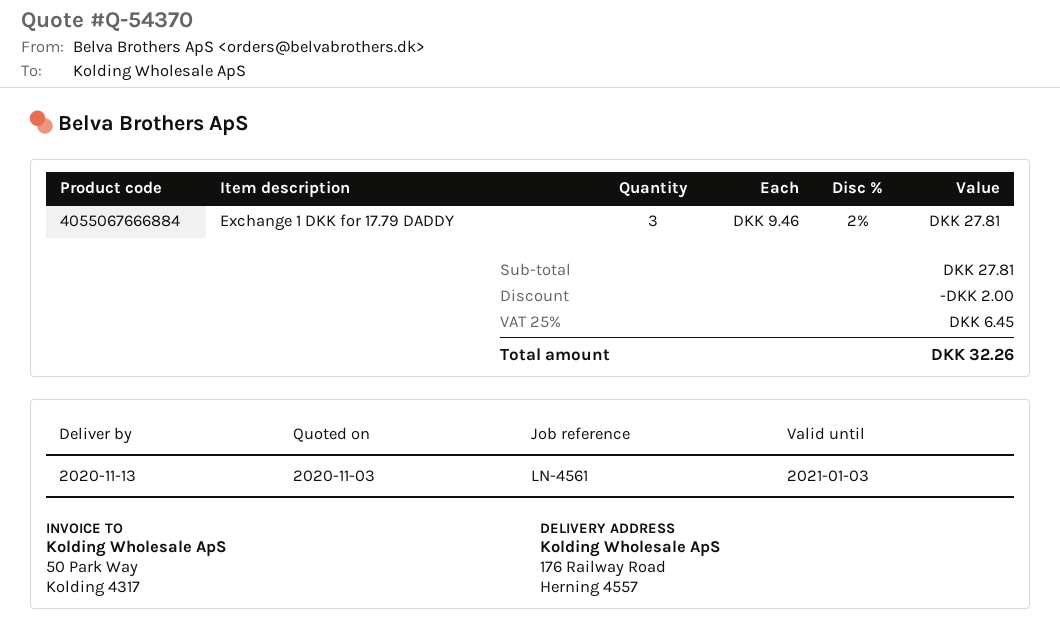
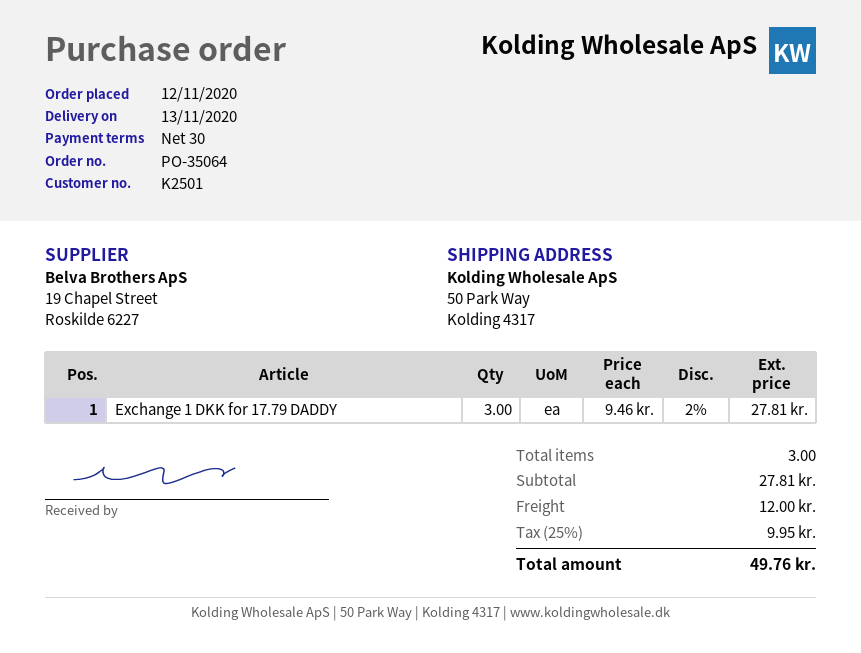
ship to: 176 Railway Road, Herning 4557 -> 50 Park Way, Kolding 4317
discount: 2.00 -> none
shipping: none -> 12.00
tax: 25% = 6.45 -> 25% = 9.95
total: 32.26 -> 49.76

